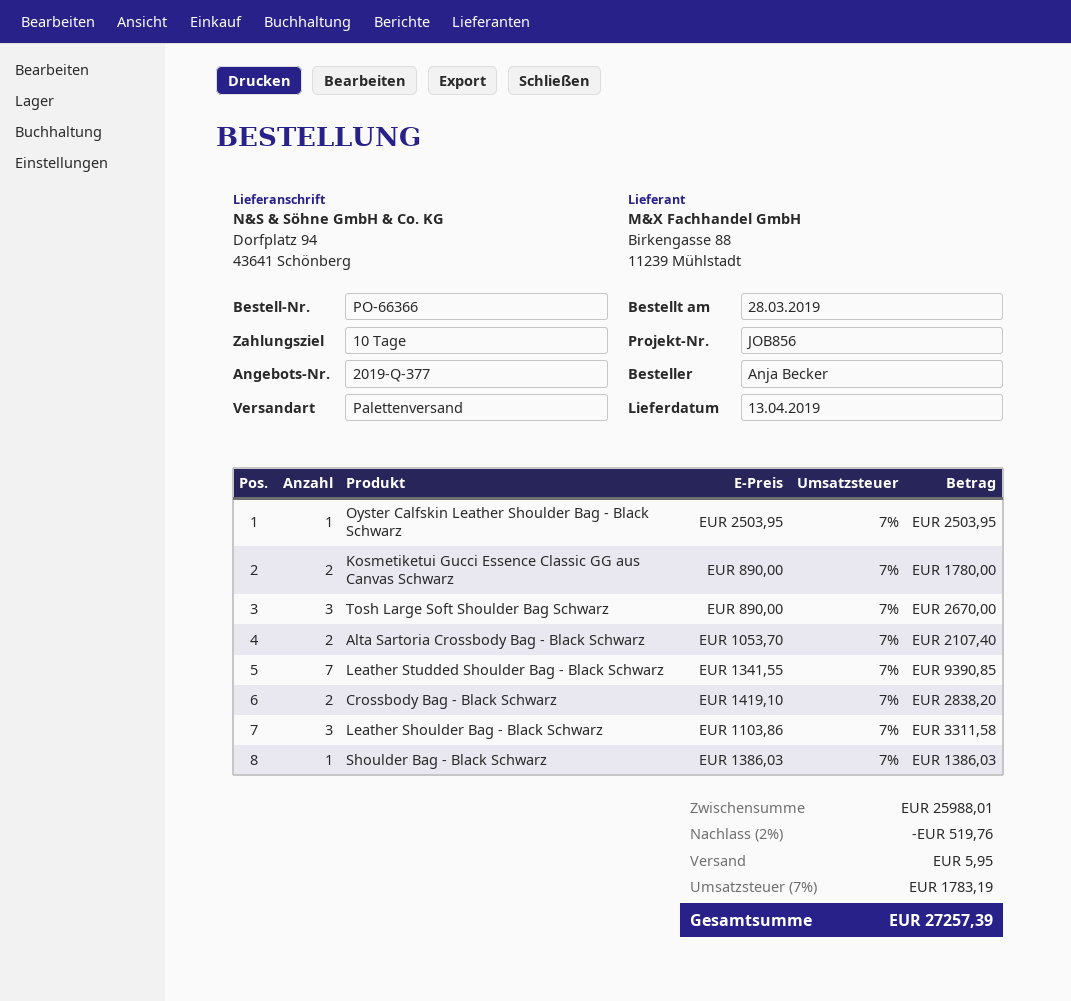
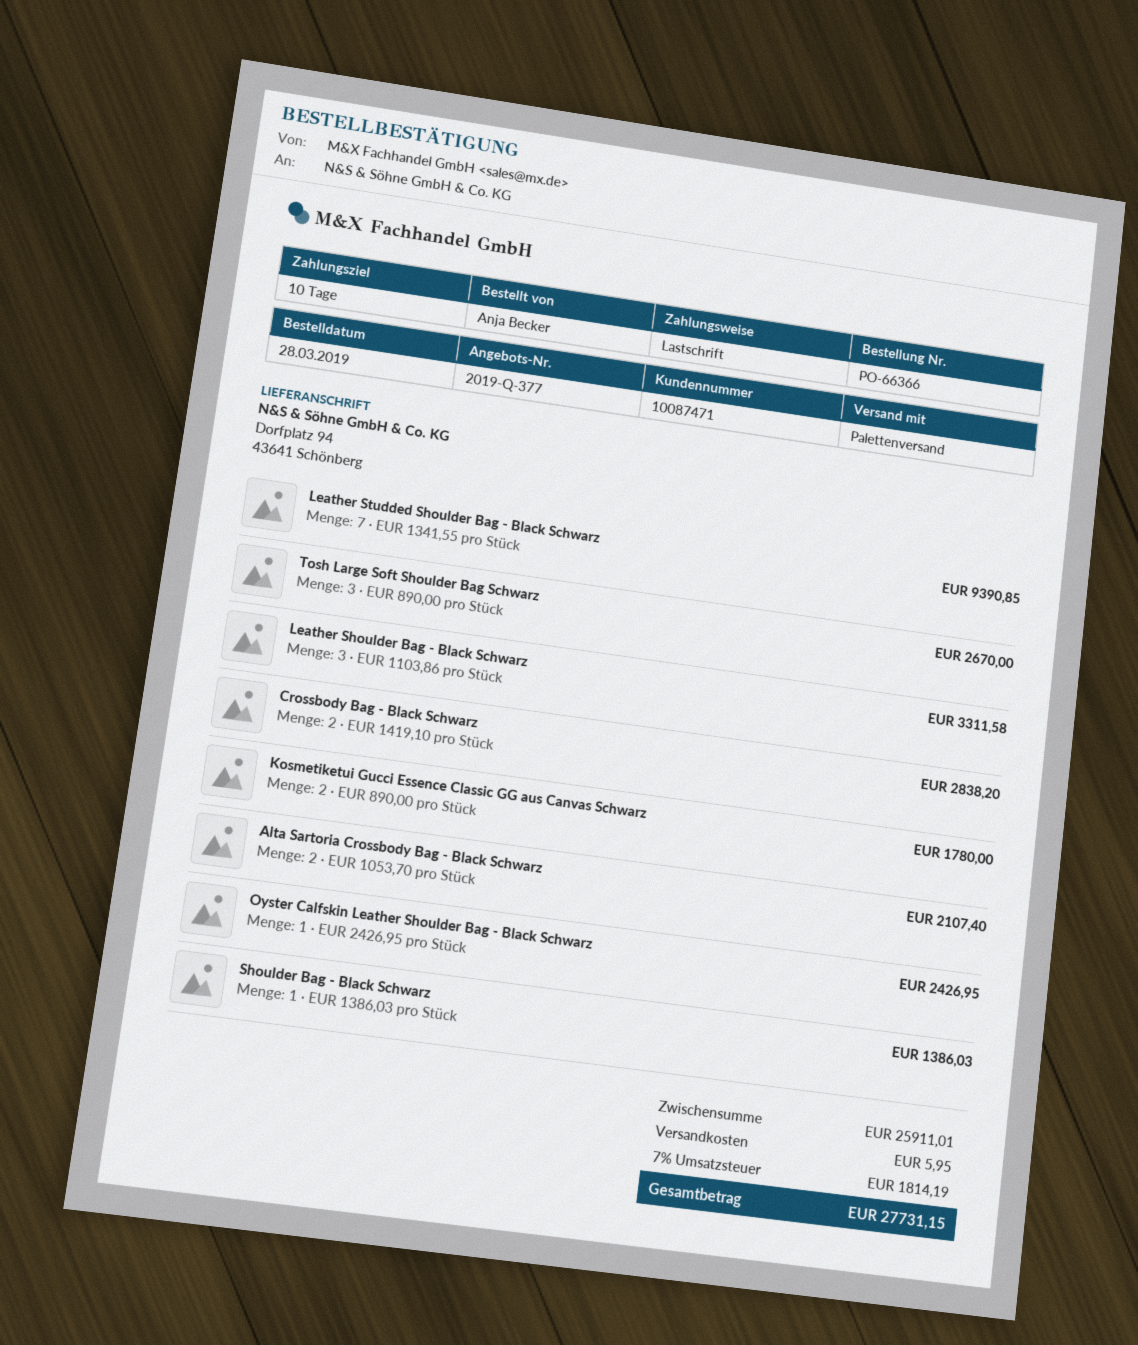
Oyster Calfskin Leather Shoulder Bag - Black Schwarz: 1 x 2503.95 = 2503.95 -> 1 x 2426.95 = 2426.95
subtotal: 25988.01 -> 25911.01
discount: 2% = 519.76 -> none
tax: 7% = 1783.19 -> 7% = 1814.19
total: 27257.39 -> 27731.15

